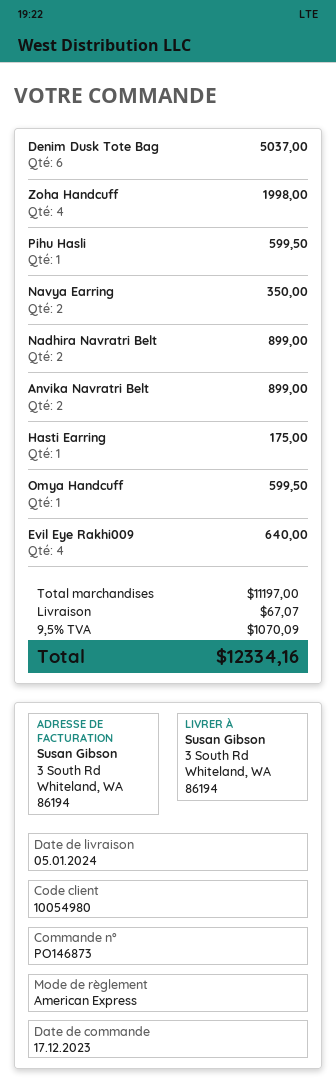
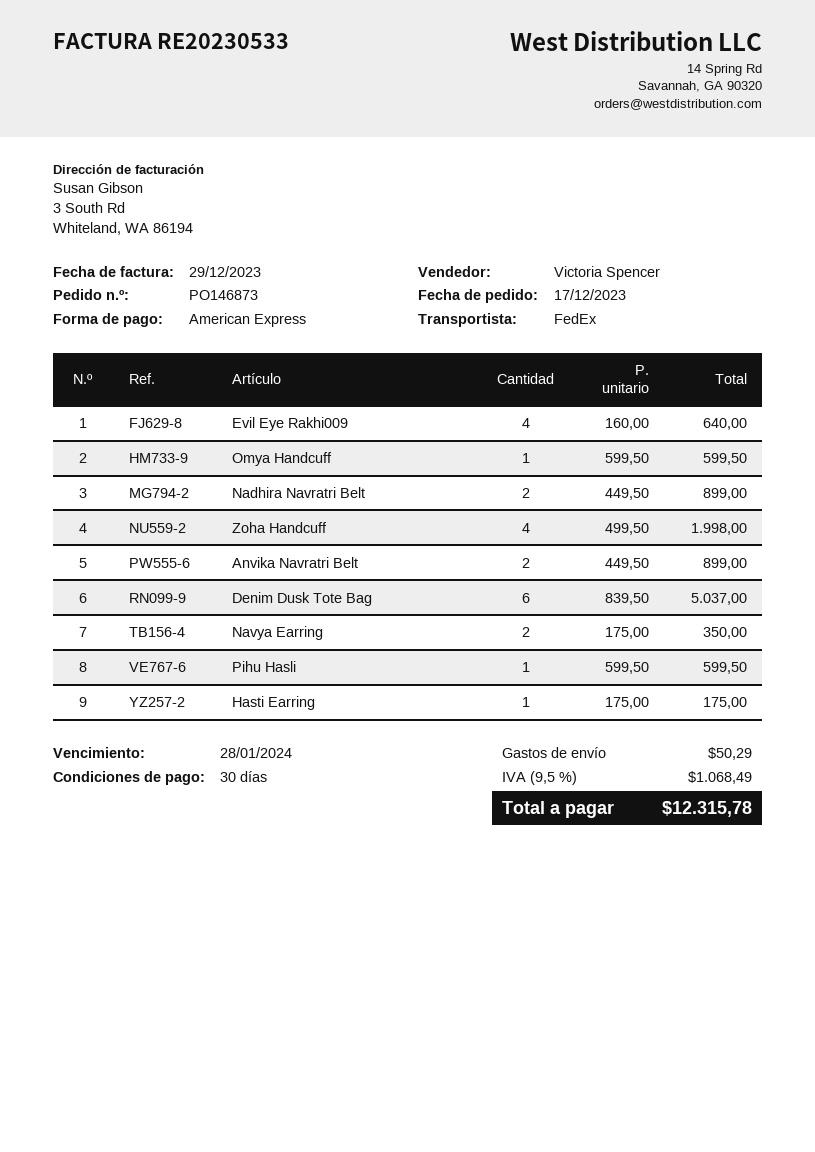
shipping: 67.07 -> 50.29
tax: 9.5% = 1070.09 -> 9.5% = 1068.49
total: 12334.16 -> 12315.78

